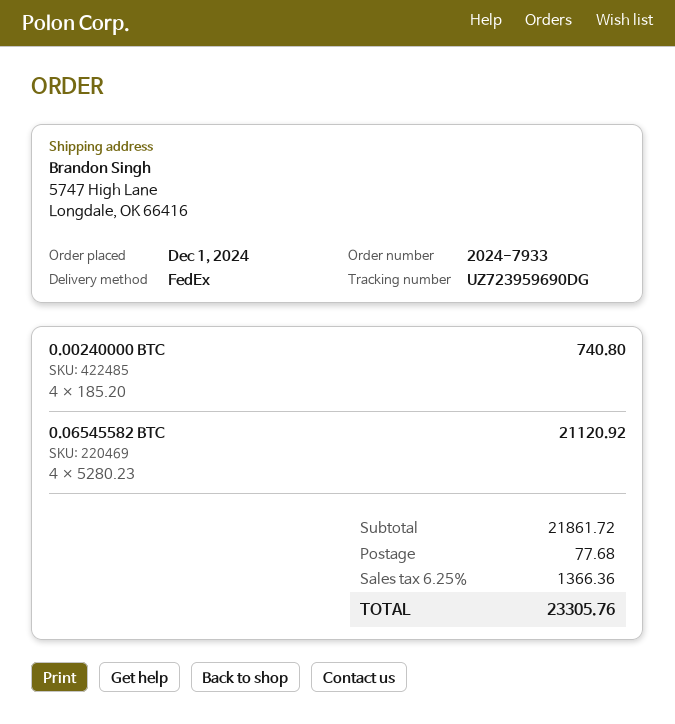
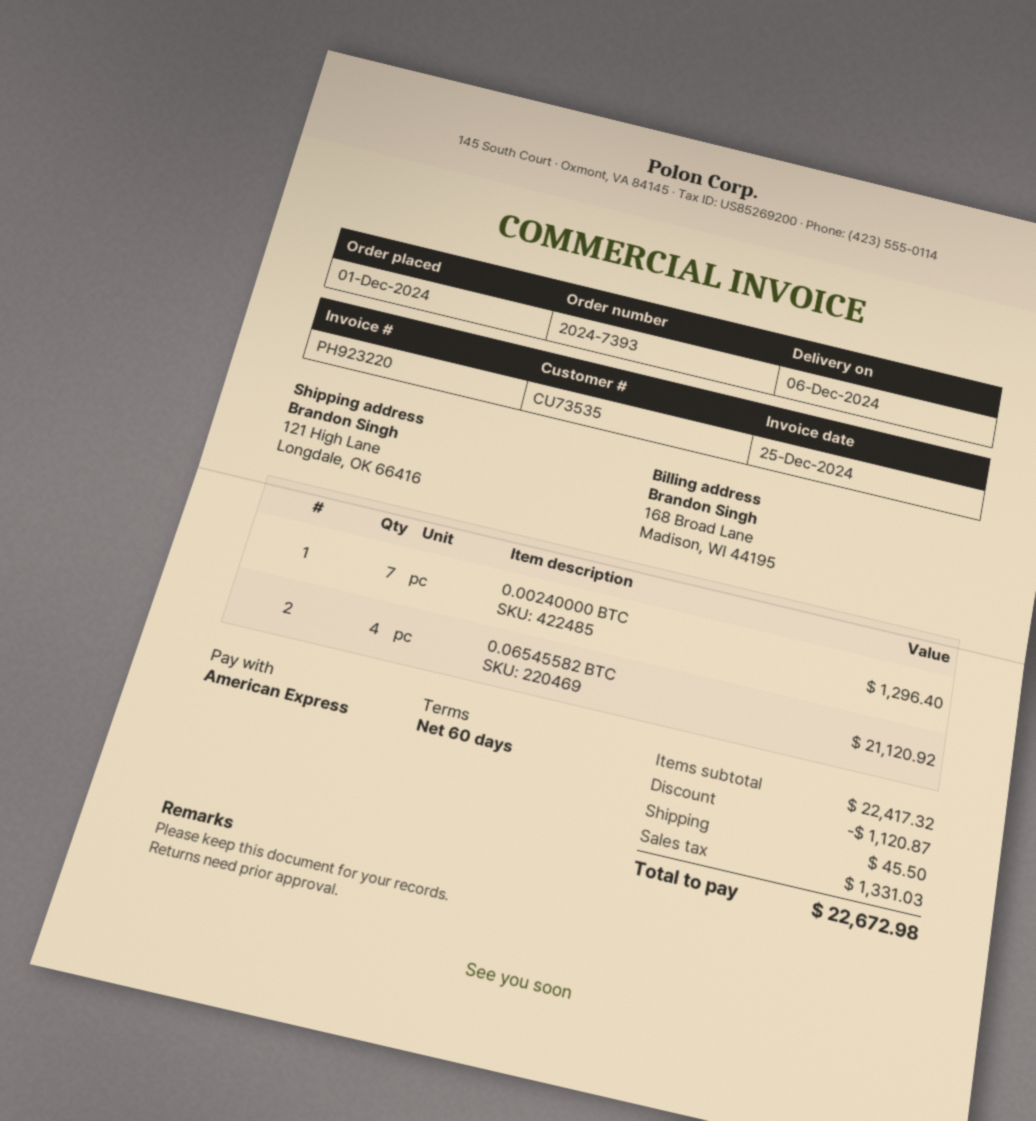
order number: 2024-7933 -> 2024-7393
ship to: 5747 High Lane, Longdale, OK 66416 -> 121 High Lane, Longdale, OK 66416
0.00240000 BTC: 4 for 740.80 -> 7 for 1296.40
subtotal: 21861.72 -> 22417.32
discount: none -> 1120.87
shipping: 77.68 -> 45.50
tax: 1366.36 -> 1331.03
total: 23305.76 -> 22672.98

